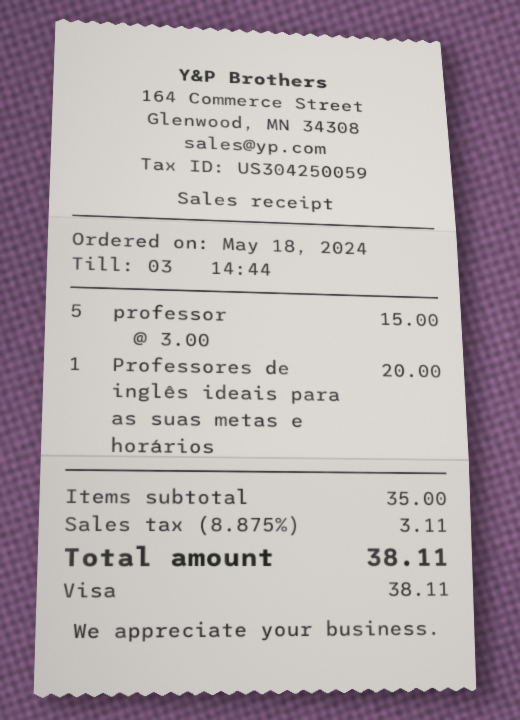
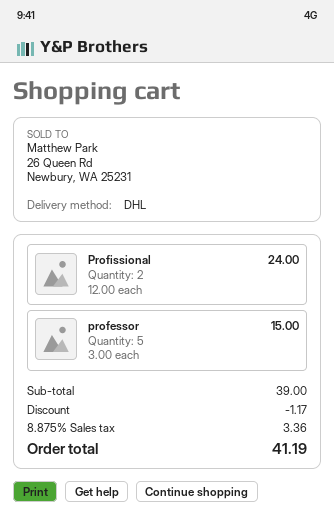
Professores de inglês ideais para as suas metas e horários: 1 x 20.00 = 20.00 -> none
Profissional: none -> 2 x 12.00 = 24.00
subtotal: 35.00 -> 39.00
discount: none -> 1.17
tax: 8.875% = 3.11 -> 8.875% = 3.36
total: 38.11 -> 41.19

